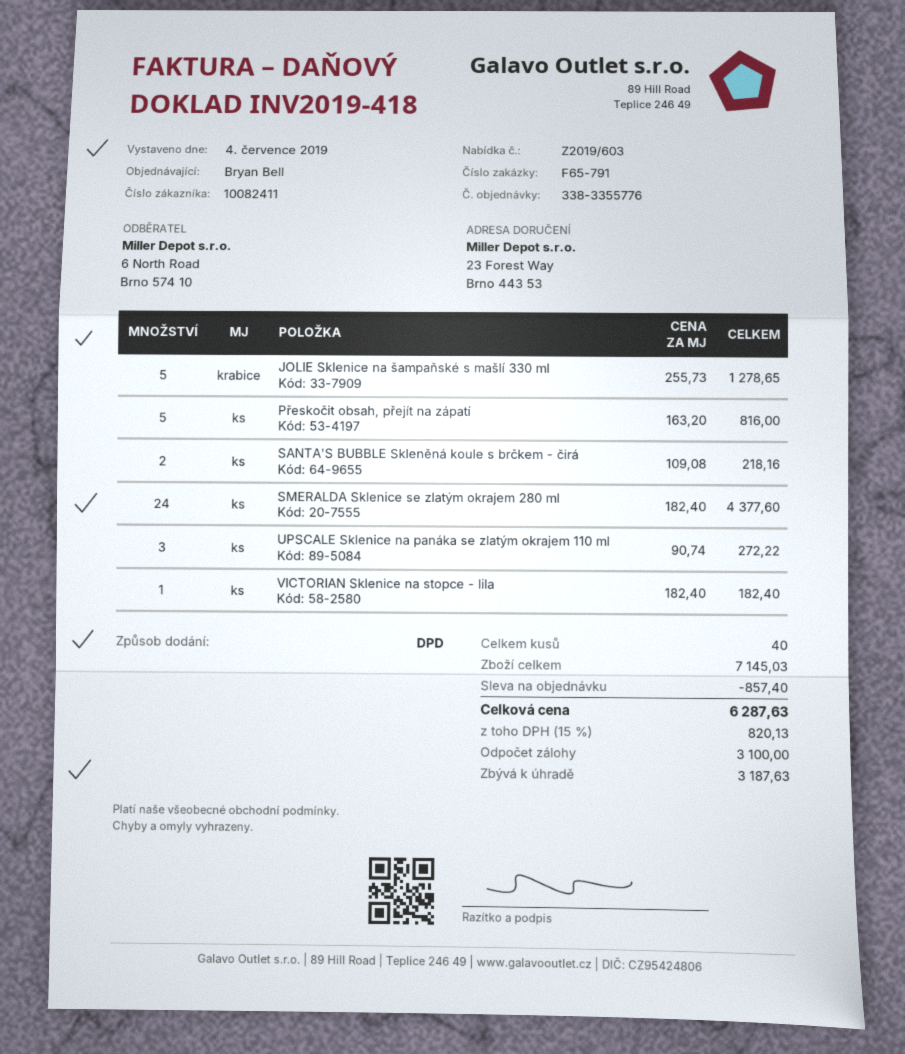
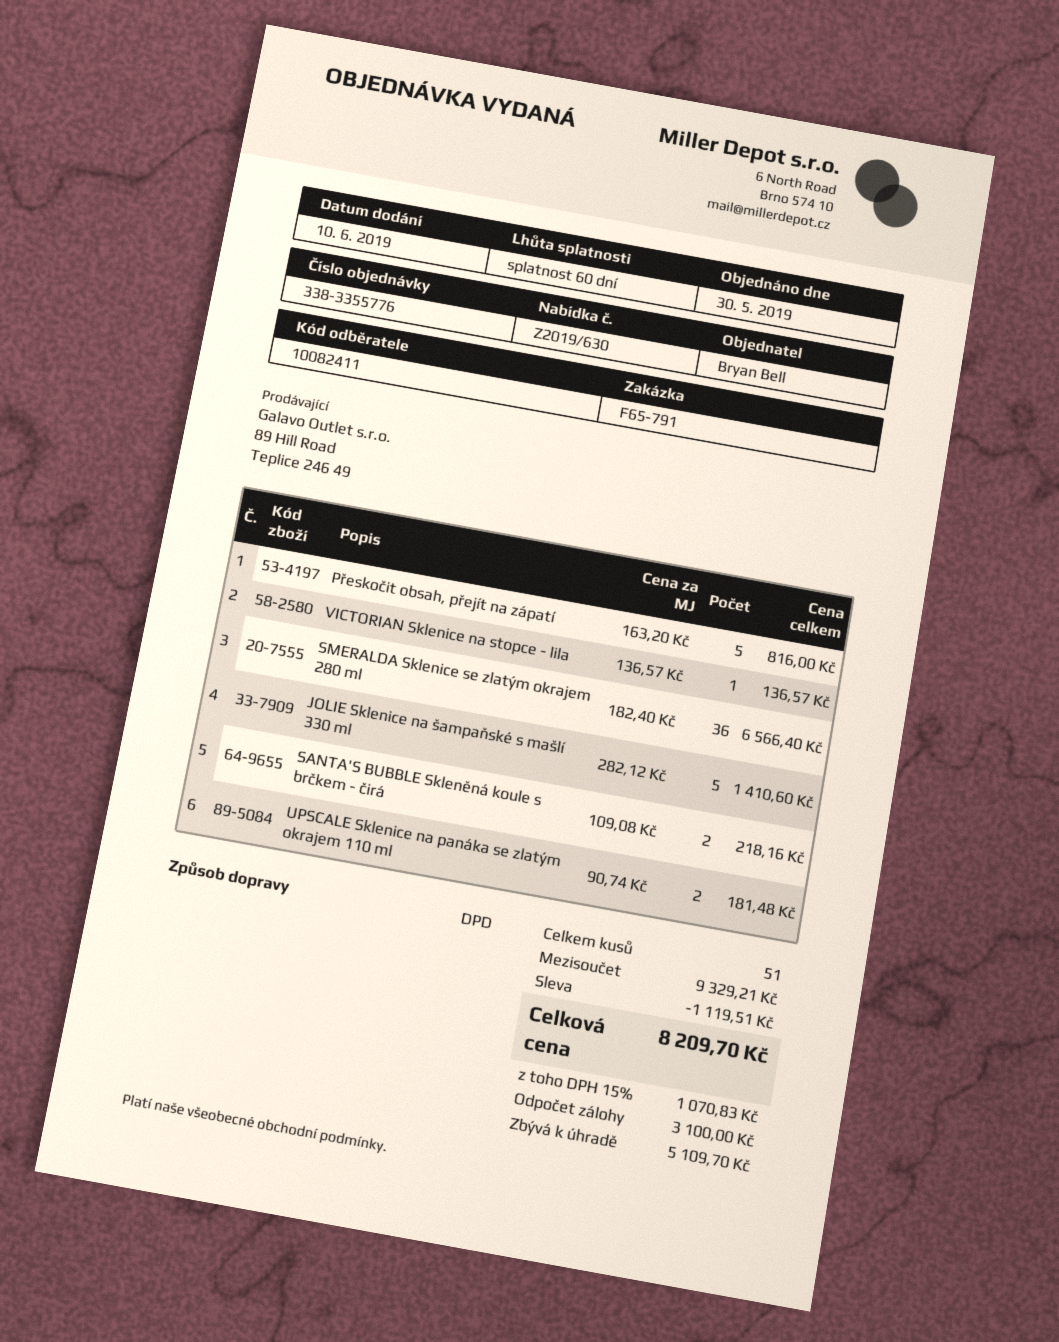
quote number: Z2019/603 -> Z2019/630
JOLIE Sklenice na šampaňské s mašlí 330 ml: 5 x 255.73 = 1278.65 -> 5 x 282.12 = 1410.60
SMERALDA Sklenice se zlatým okrajem 280 ml: 24 x 182.40 = 4377.60 -> 36 x 182.40 = 6566.40
UPSCALE Sklenice na panáka se zlatým okrajem 110 ml: 3 x 90.74 = 272.22 -> 2 x 90.74 = 181.48
VICTORIAN Sklenice na stopce - lila: 1 x 182.40 = 182.40 -> 1 x 136.57 = 136.57
total quantity: 40 -> 51
subtotal: 7145.03 -> 9329.21
discount: 857.40 -> 1119.51
tax: 15% = 820.13 -> 15% = 1070.83
total: 6287.63 -> 8209.70
balance: 3187.63 -> 5109.70

